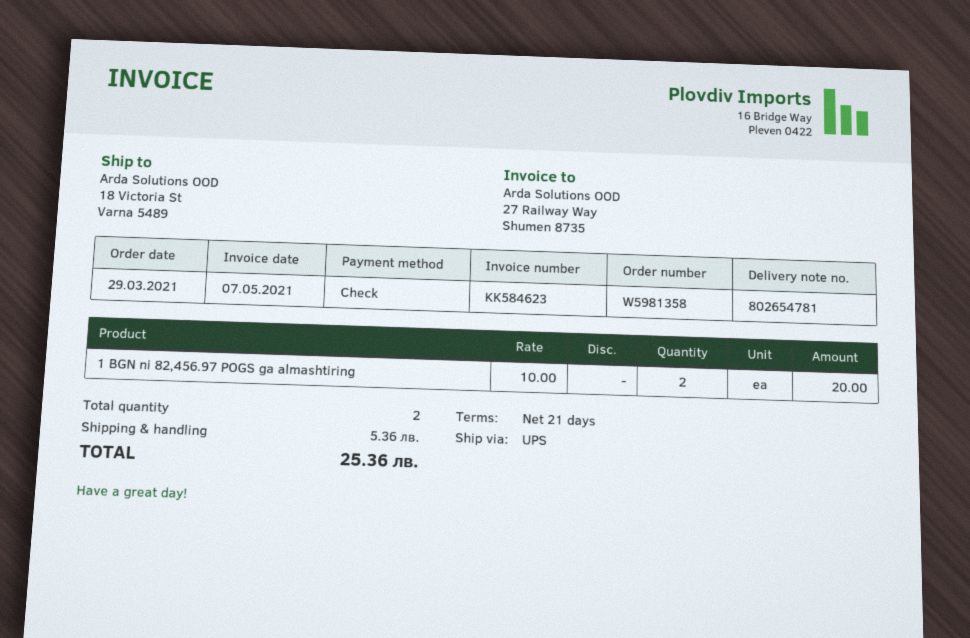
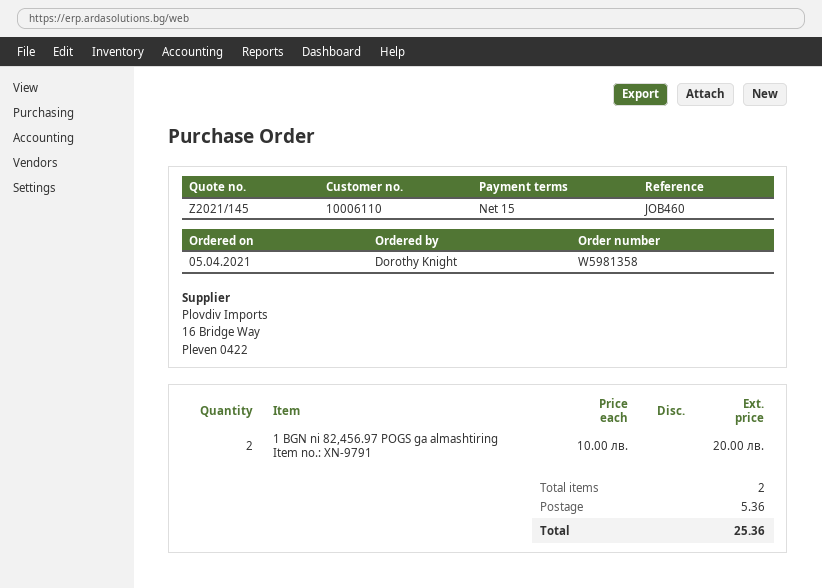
order date: 2021-03-29 -> 2021-04-05
payment terms: 21 days -> 15 days

